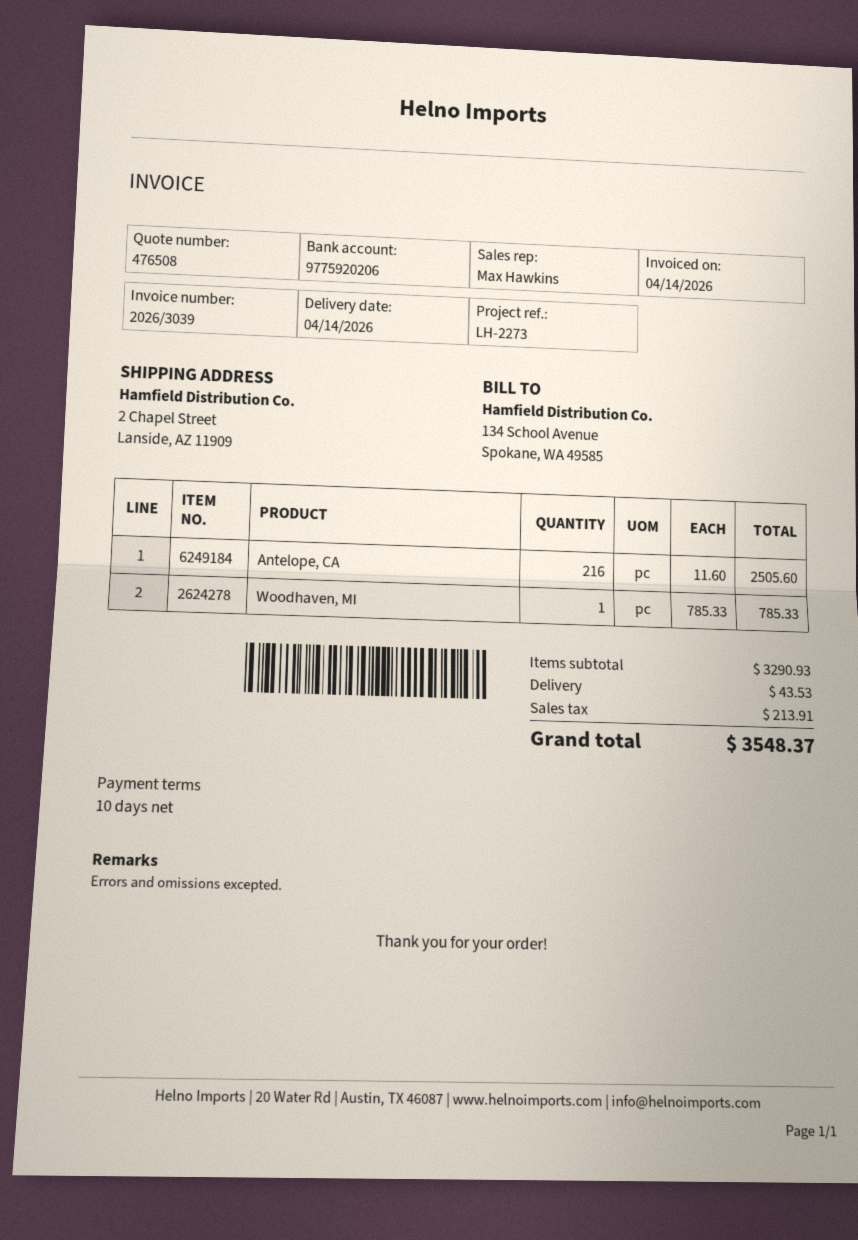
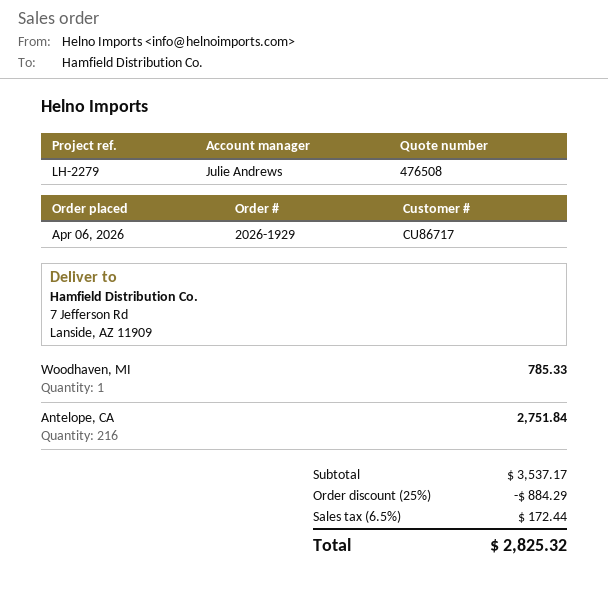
reference: LH-2273 -> LH-2279
sales rep: Max Hawkins -> Julie Andrews
ship to: 2 Chapel Street, Lanside, AZ 11909 -> 7 Jefferson Rd, Lanside, AZ 11909
Antelope, CA: 216 for 2505.60 -> 216 for 2751.84
subtotal: 3290.93 -> 3537.17
discount: none -> 25% = 884.29
shipping: 43.53 -> none
tax: 213.91 -> 172.44
total: 3548.37 -> 2825.32

